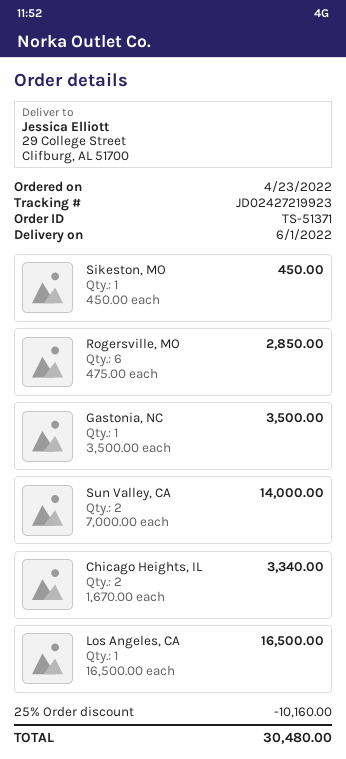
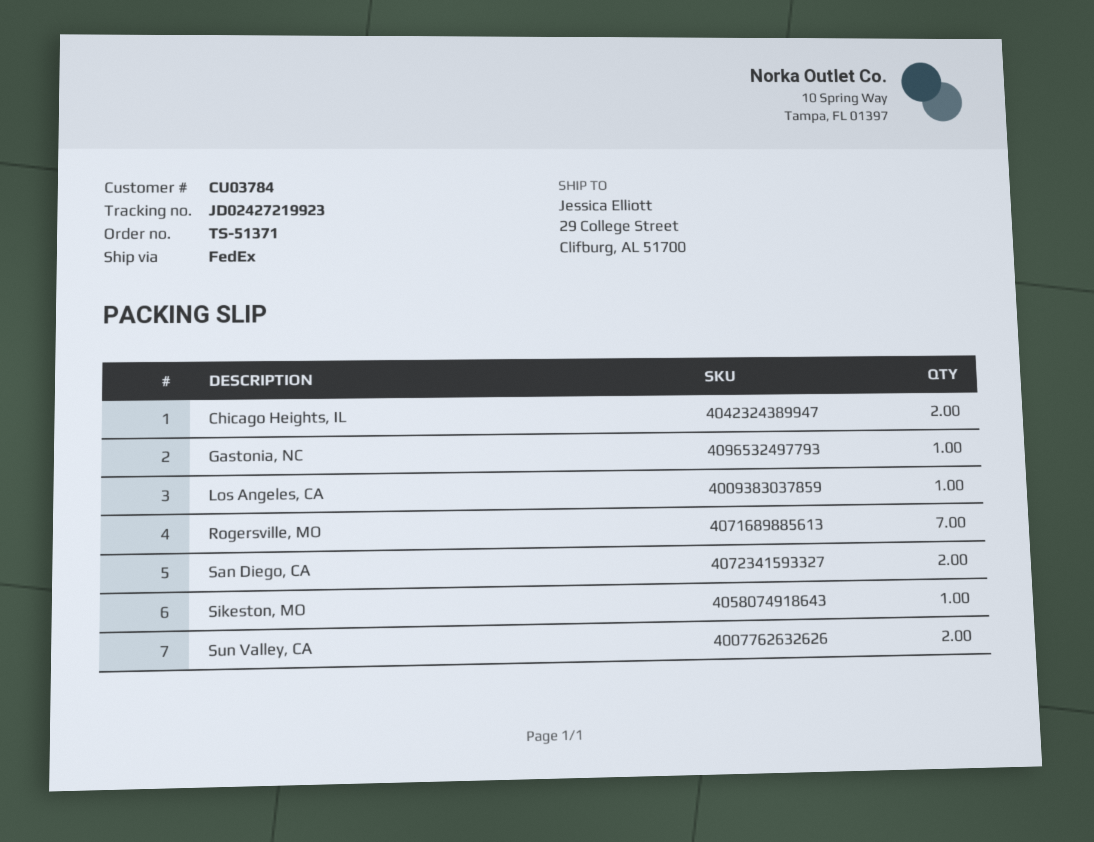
Rogersville, MO: 6 -> 7
San Diego, CA: none -> 2

